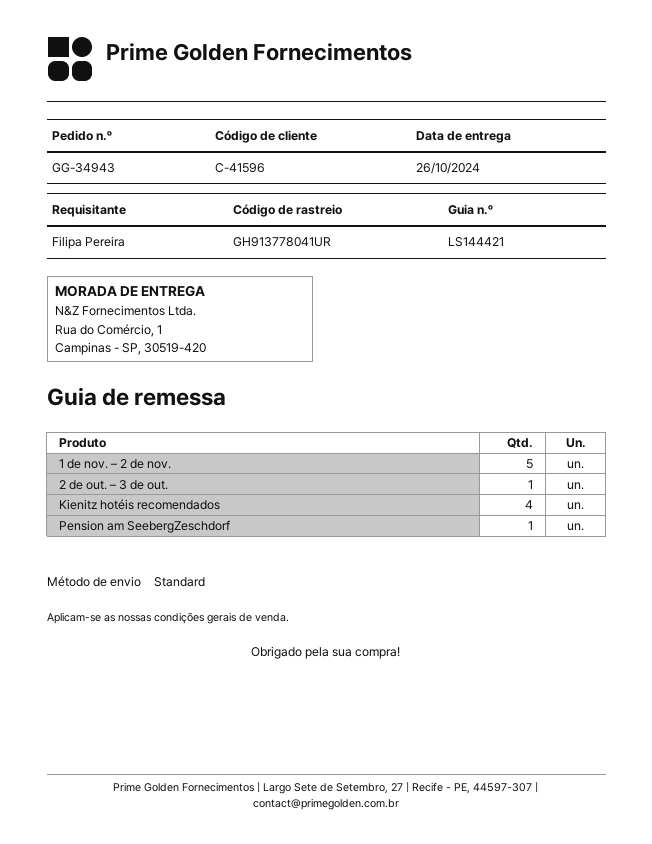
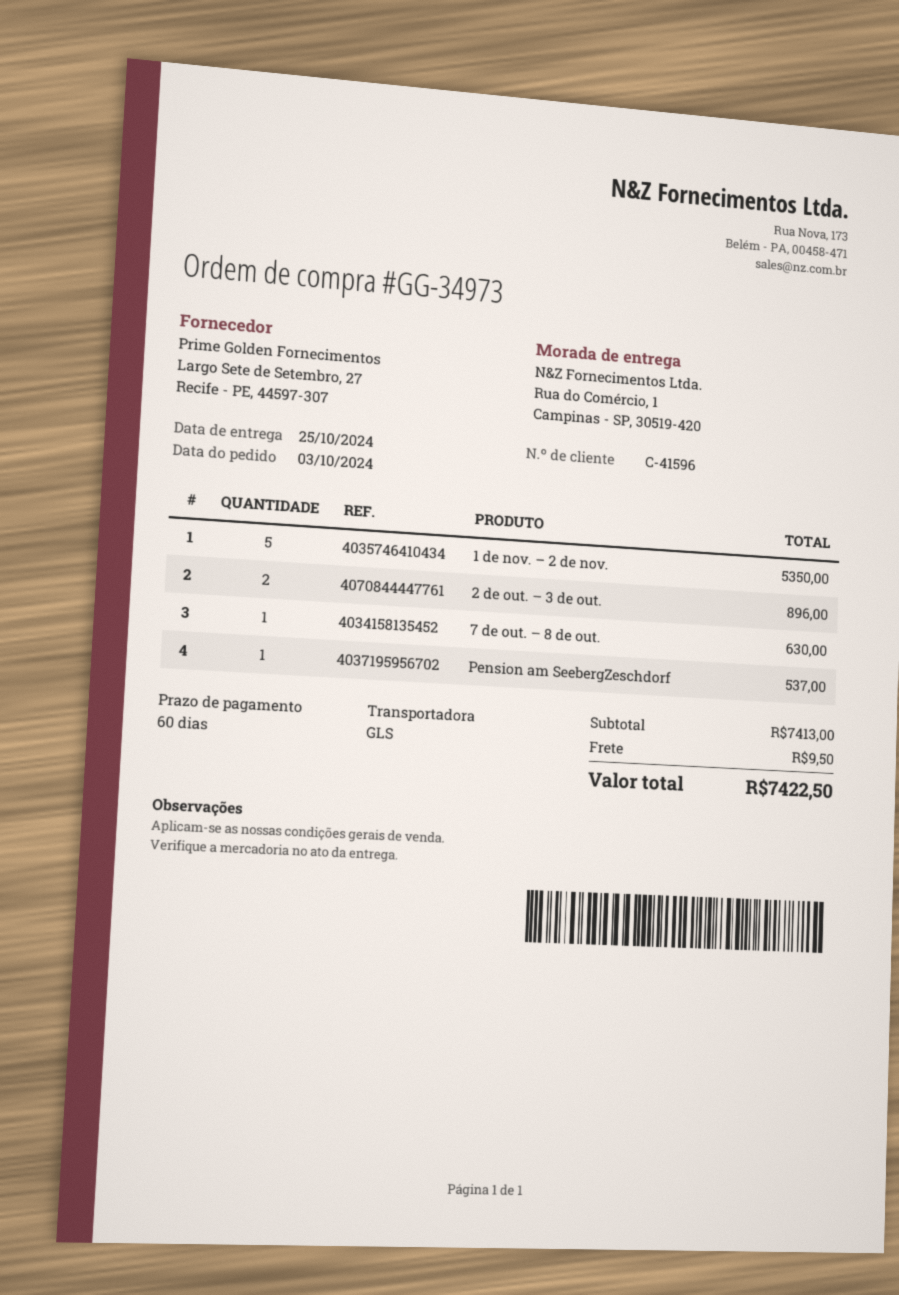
order number: GG-34943 -> GG-34973
delivery date: 2024-10-26 -> 2024-10-25
shipping method: standard -> GLS
2 de out. – 3 de out.: 1 -> 2
Kienitz hotéis recomendados: 4 -> none
7 de out. – 8 de out.: none -> 1

